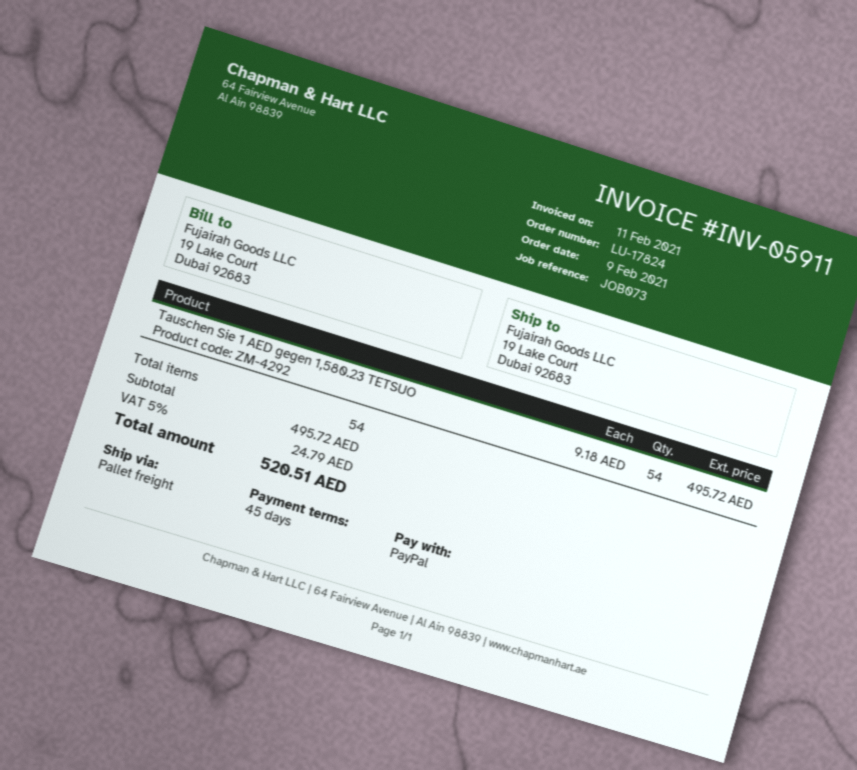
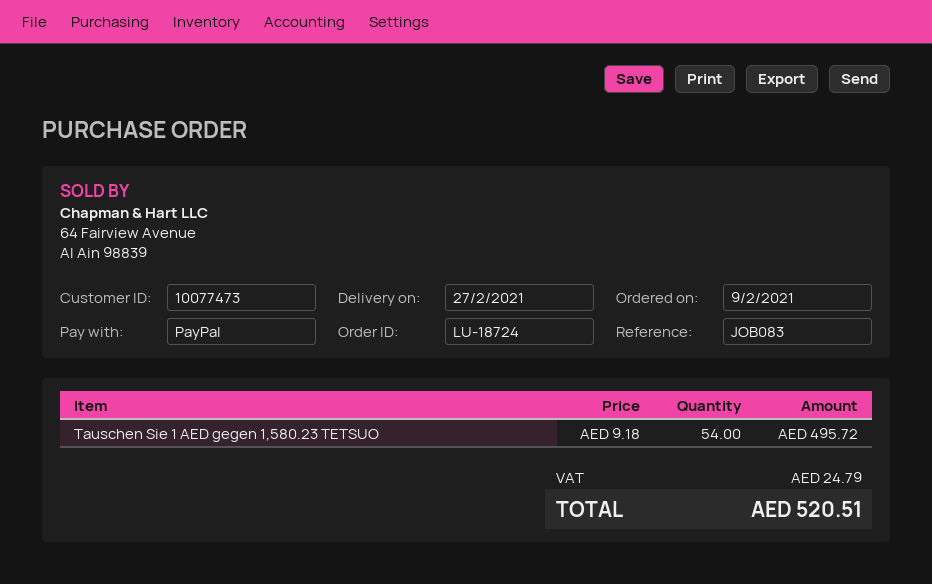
order number: LU-17824 -> LU-18724
reference: JOB073 -> JOB083

